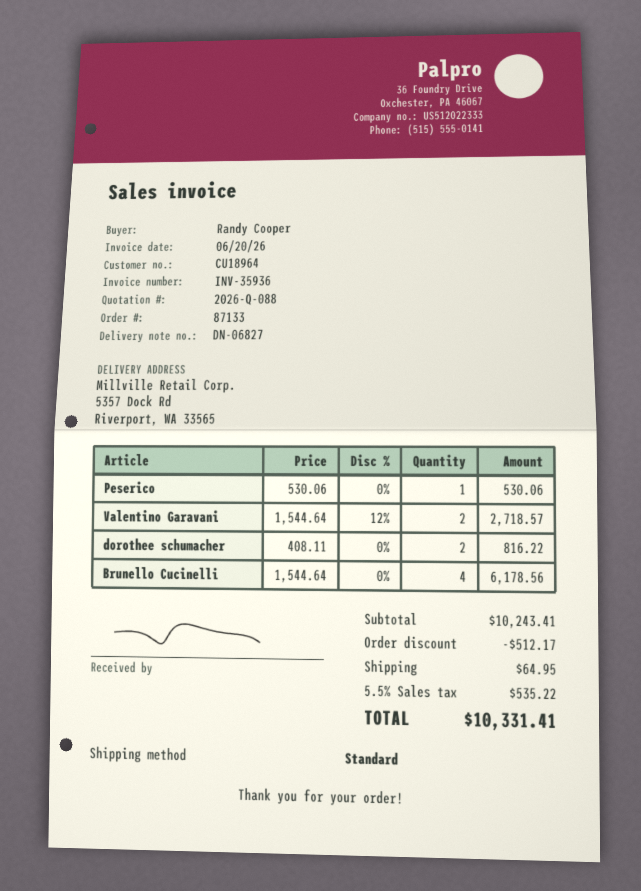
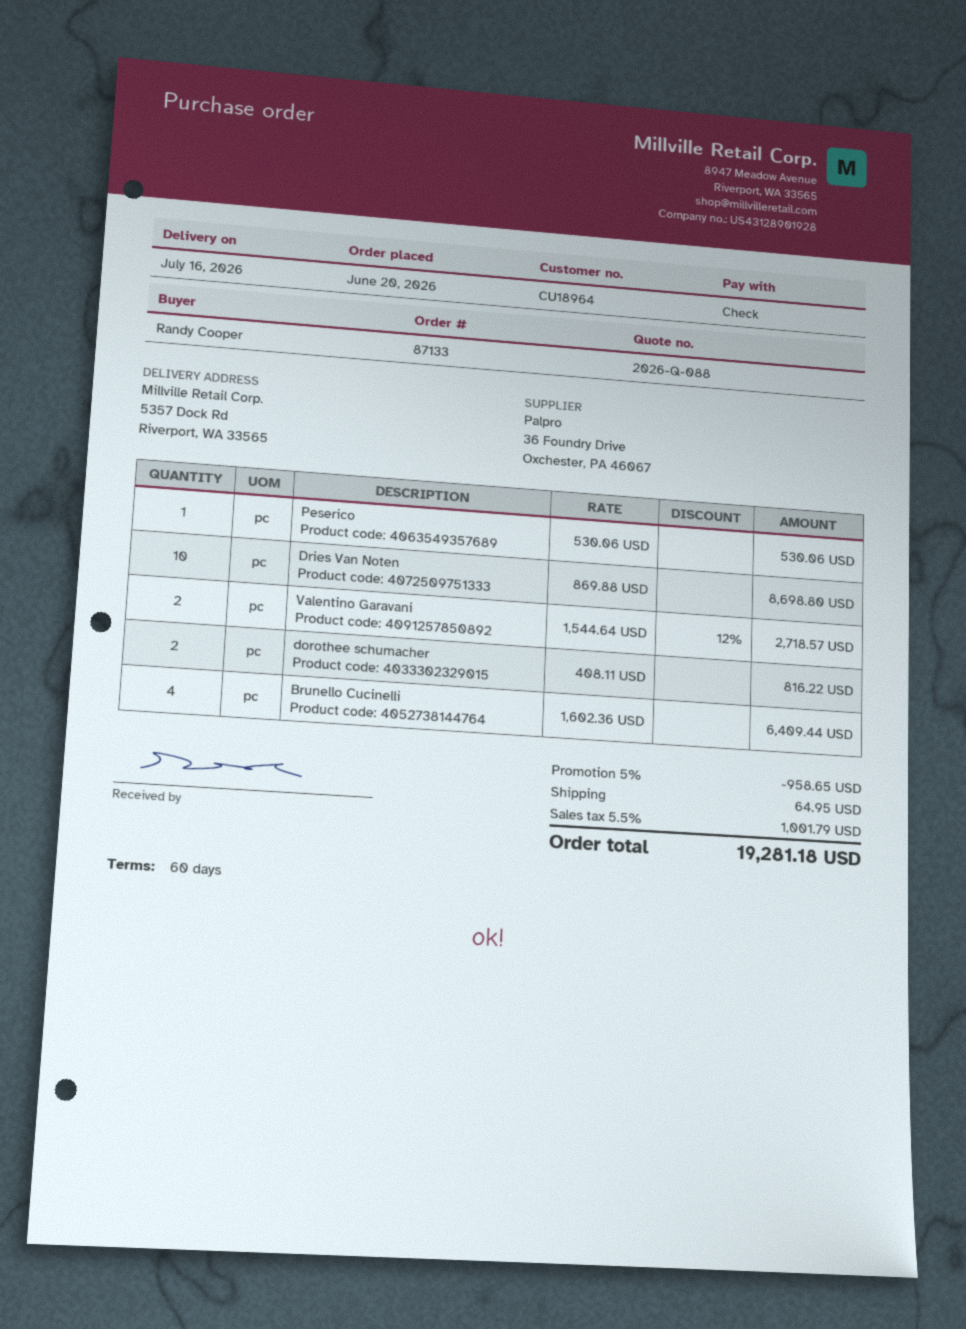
Brunello Cucinelli: 4 x 1544.64 = 6178.56 -> 4 x 1602.36 = 6409.44
Dries Van Noten: none -> 10 x 869.88 = 8698.80
discount: 512.17 -> 958.65
tax: 5.5% = 535.22 -> 5.5% = 1001.79
total: 10331.41 -> 19281.18

